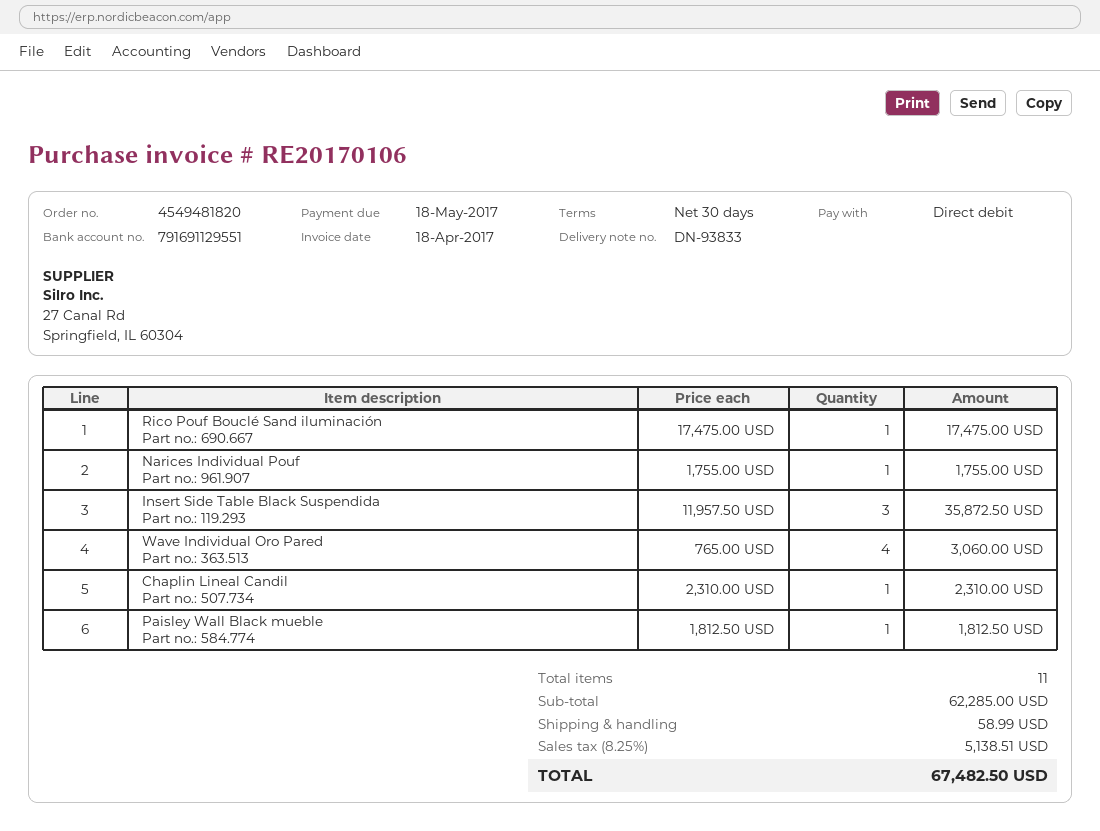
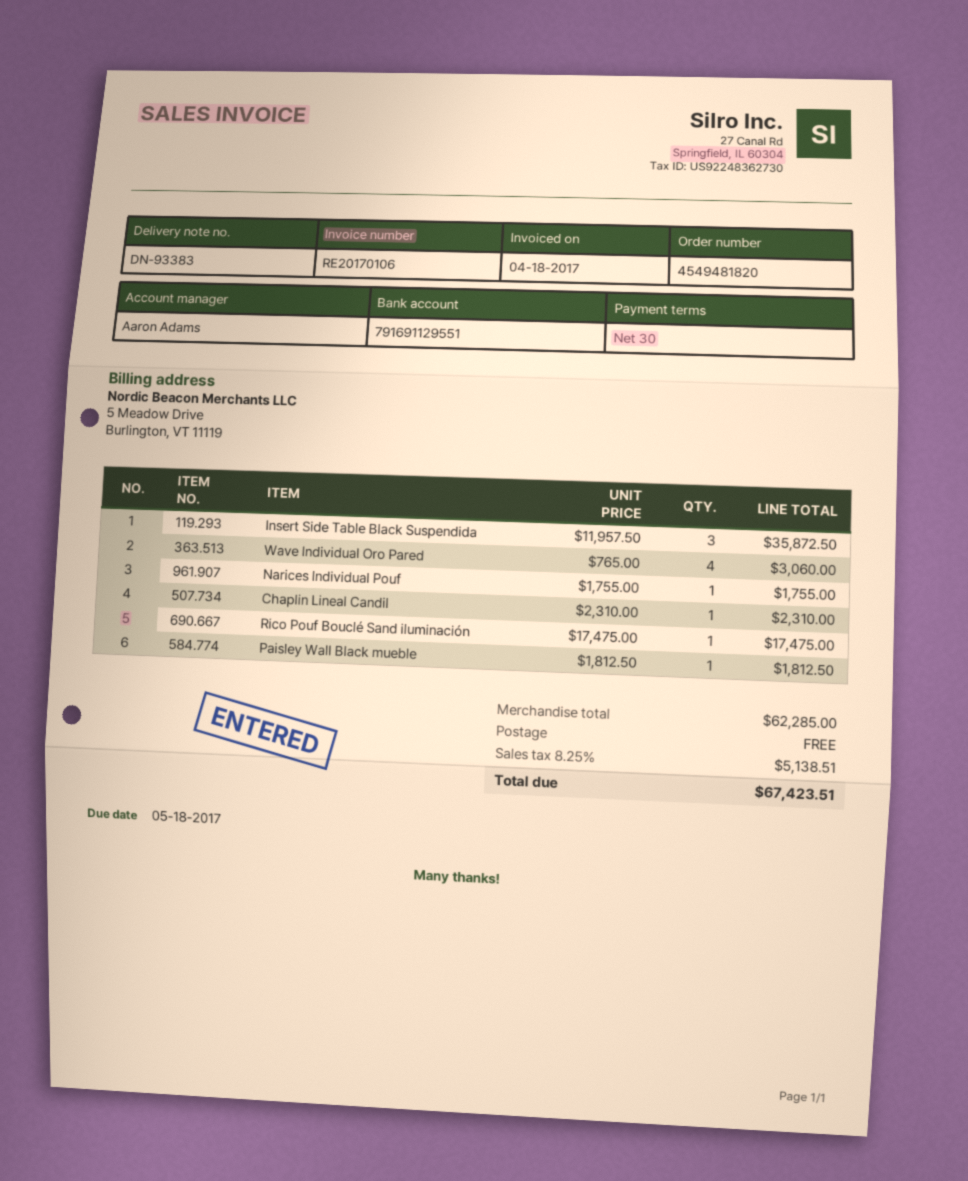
delivery note number: DN-93833 -> DN-93383
shipping: 58.99 -> 0.00
total: 67482.50 -> 67423.51

